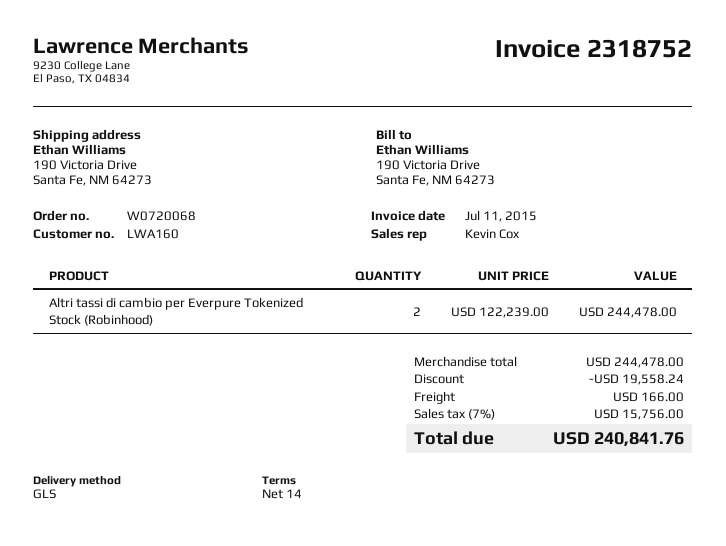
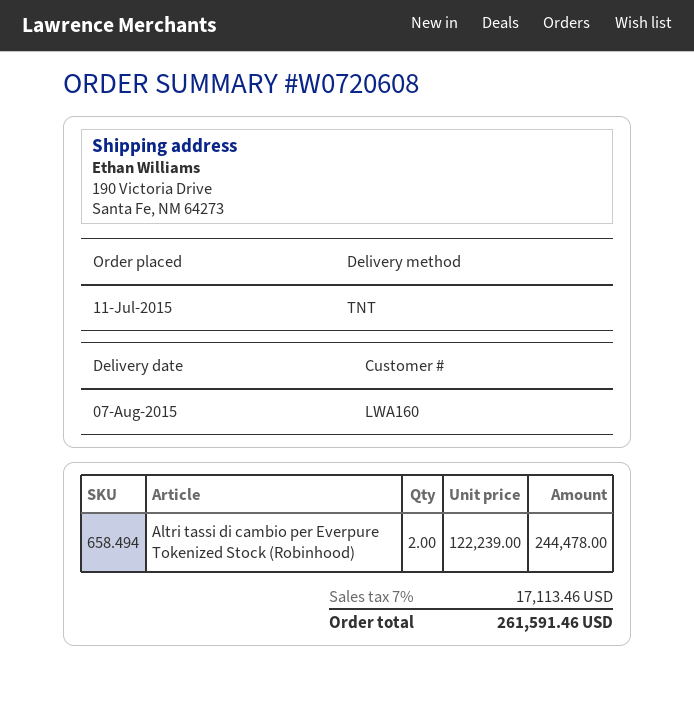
order number: W0720068 -> W0720608
shipping method: GLS -> TNT
discount: 19558.24 -> none
shipping: 166.00 -> none
tax: 7% = 15756.00 -> 7% = 17113.46
total: 240841.76 -> 261591.46

